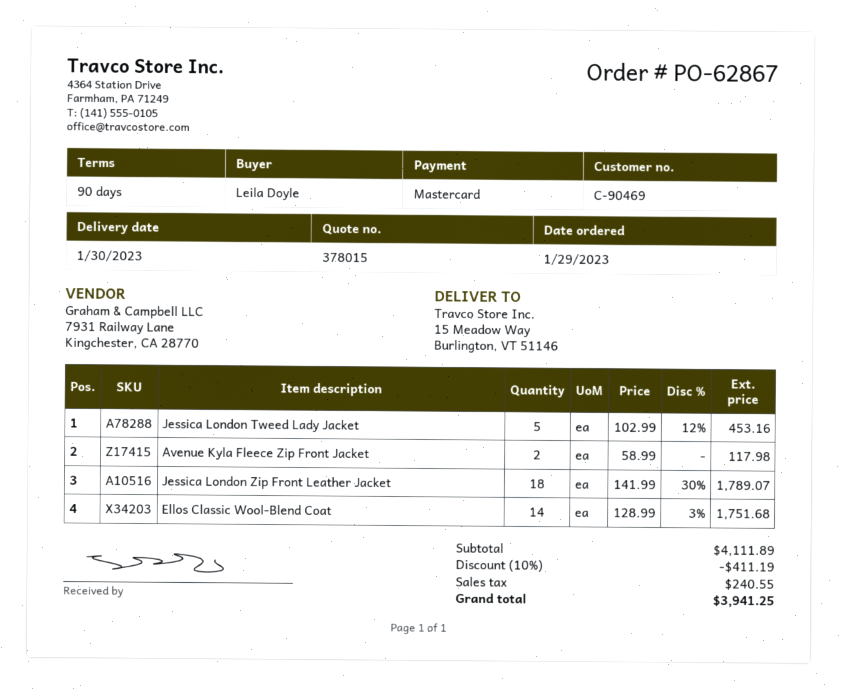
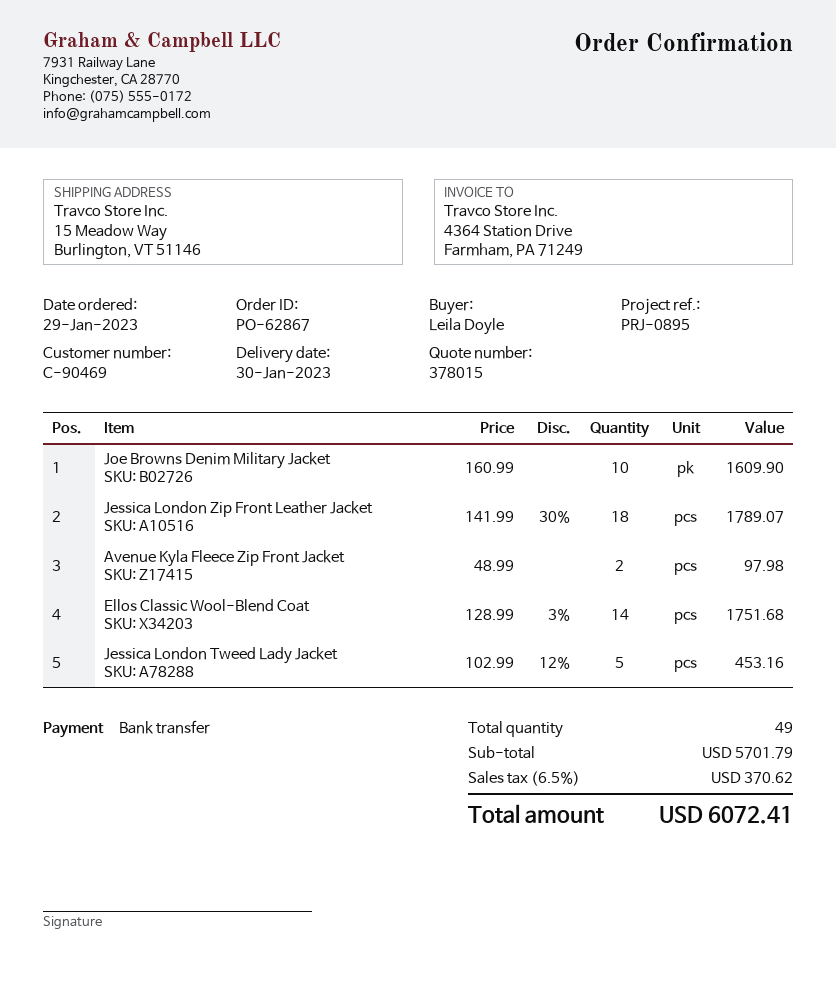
payment method: Mastercard -> bank transfer
Avenue Kyla Fleece Zip Front Jacket: 2 x 58.99 = 117.98 -> 2 x 48.99 = 97.98
Joe Browns Denim Military Jacket: none -> 10 x 160.99 = 1609.90
subtotal: 4111.89 -> 5701.79
discount: 10% = 411.19 -> none
tax: 240.55 -> 370.62
total: 3941.25 -> 6072.41

